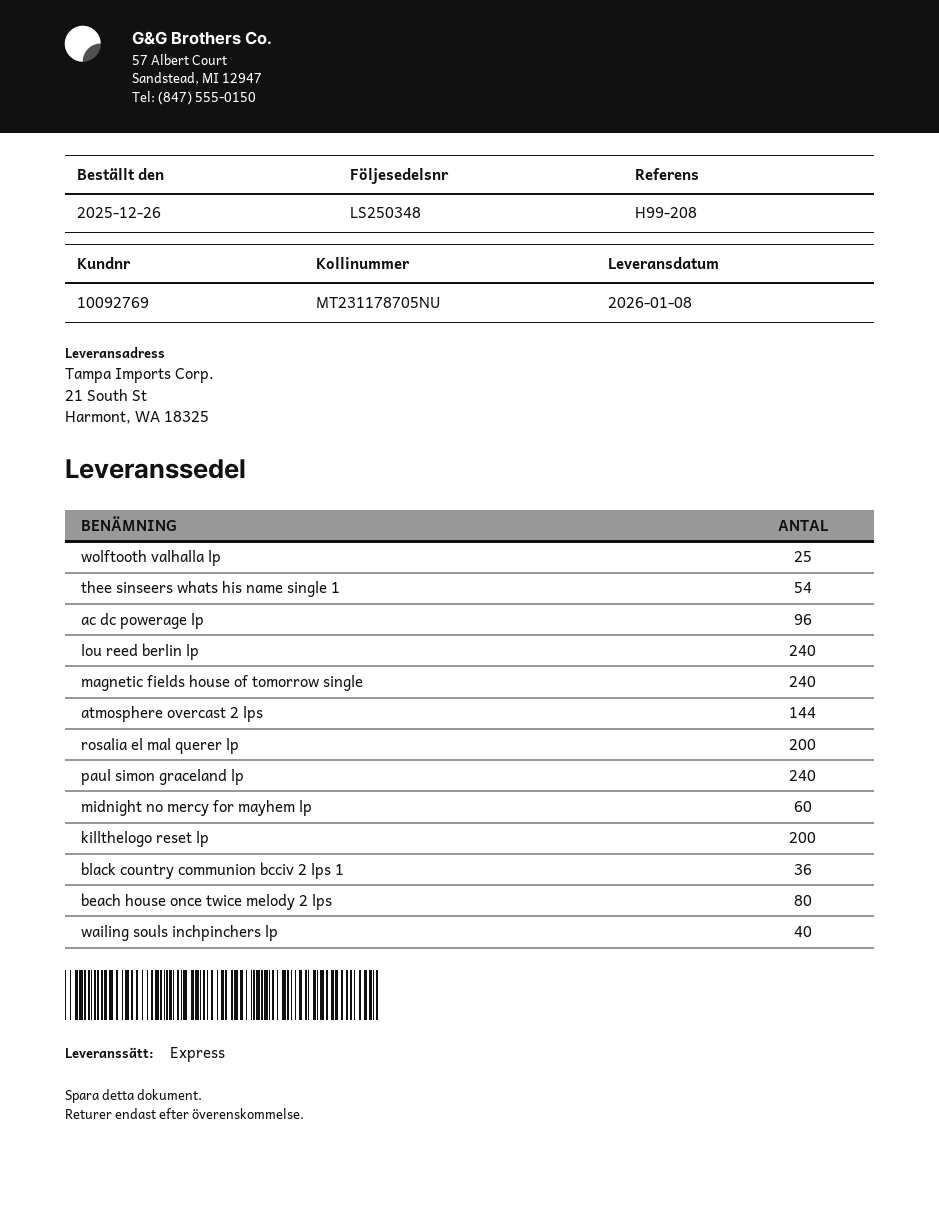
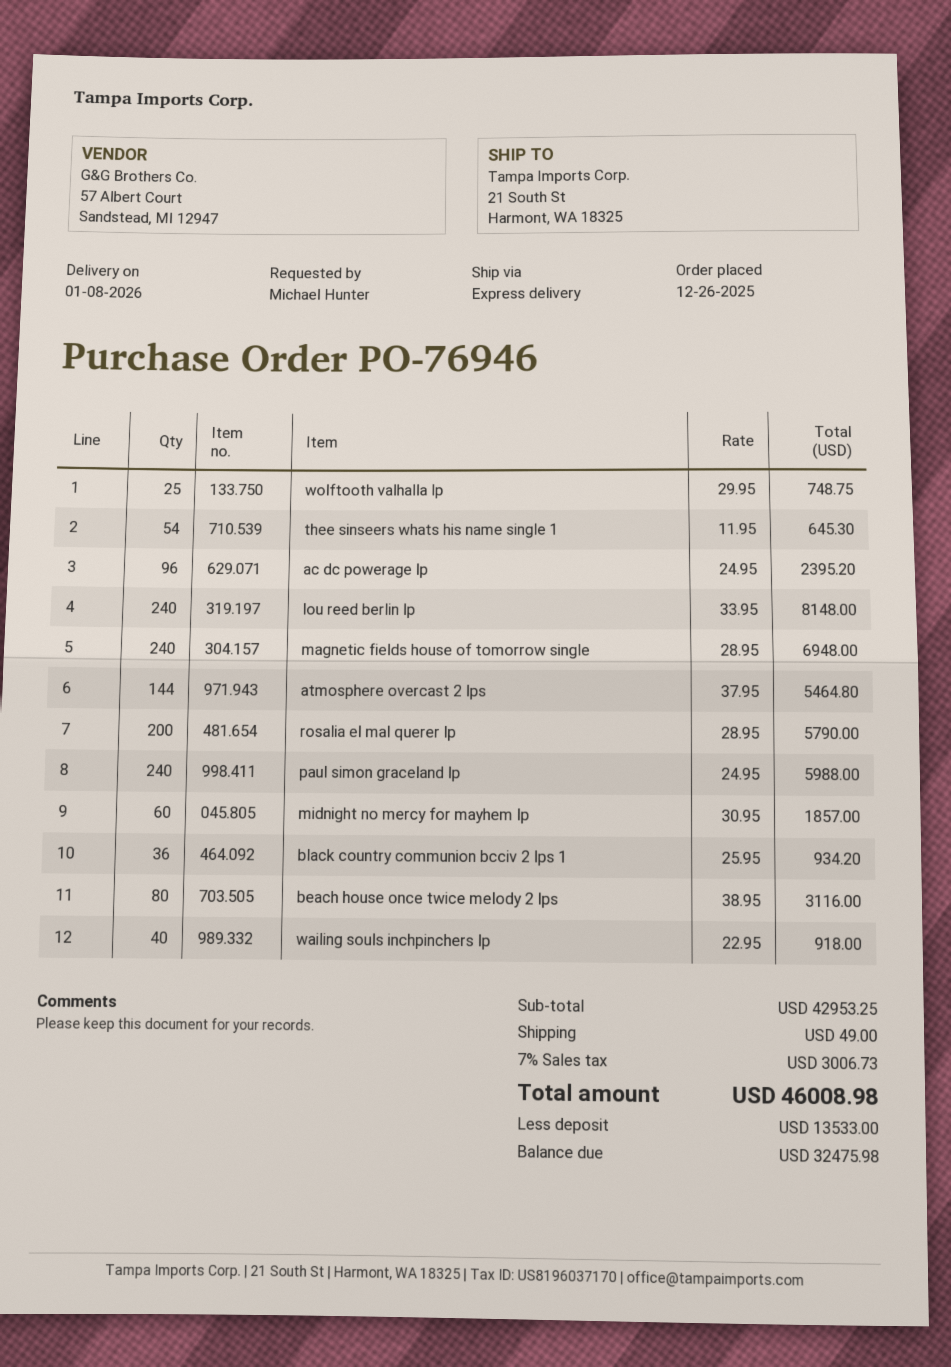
killthelogo reset lp: 200 -> none

